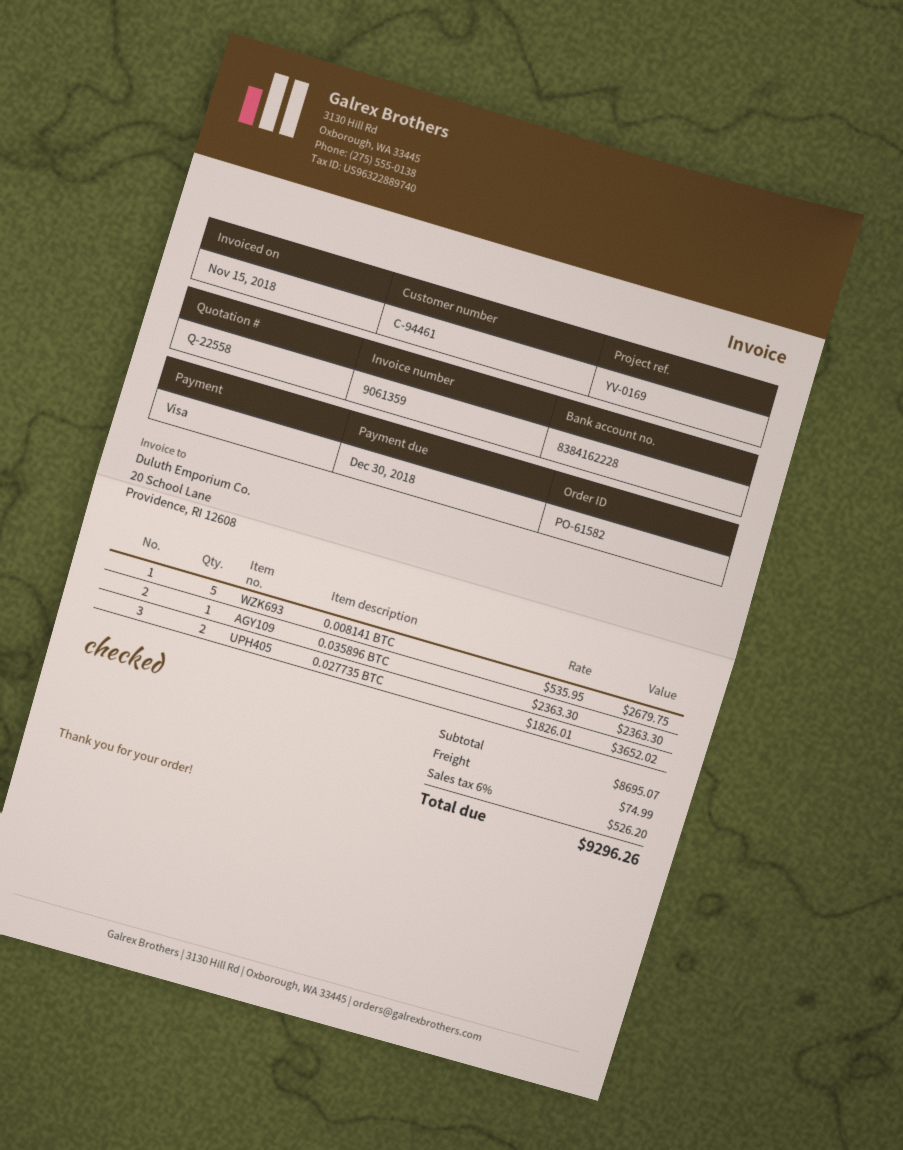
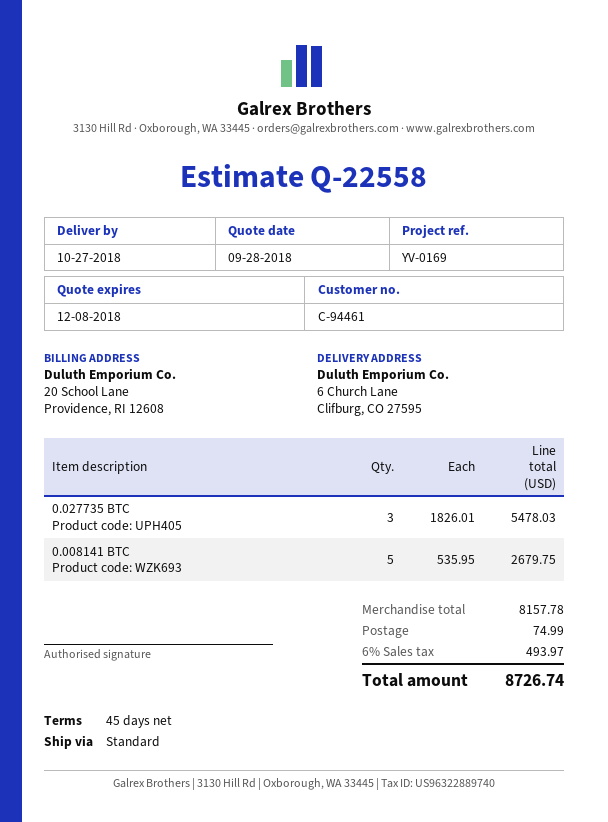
0.035896 BTC: 1 x 2363.30 = 2363.30 -> none
0.027735 BTC: 2 x 1826.01 = 3652.02 -> 3 x 1826.01 = 5478.03
subtotal: 8695.07 -> 8157.78
tax: 6% = 526.20 -> 6% = 493.97
total: 9296.26 -> 8726.74

